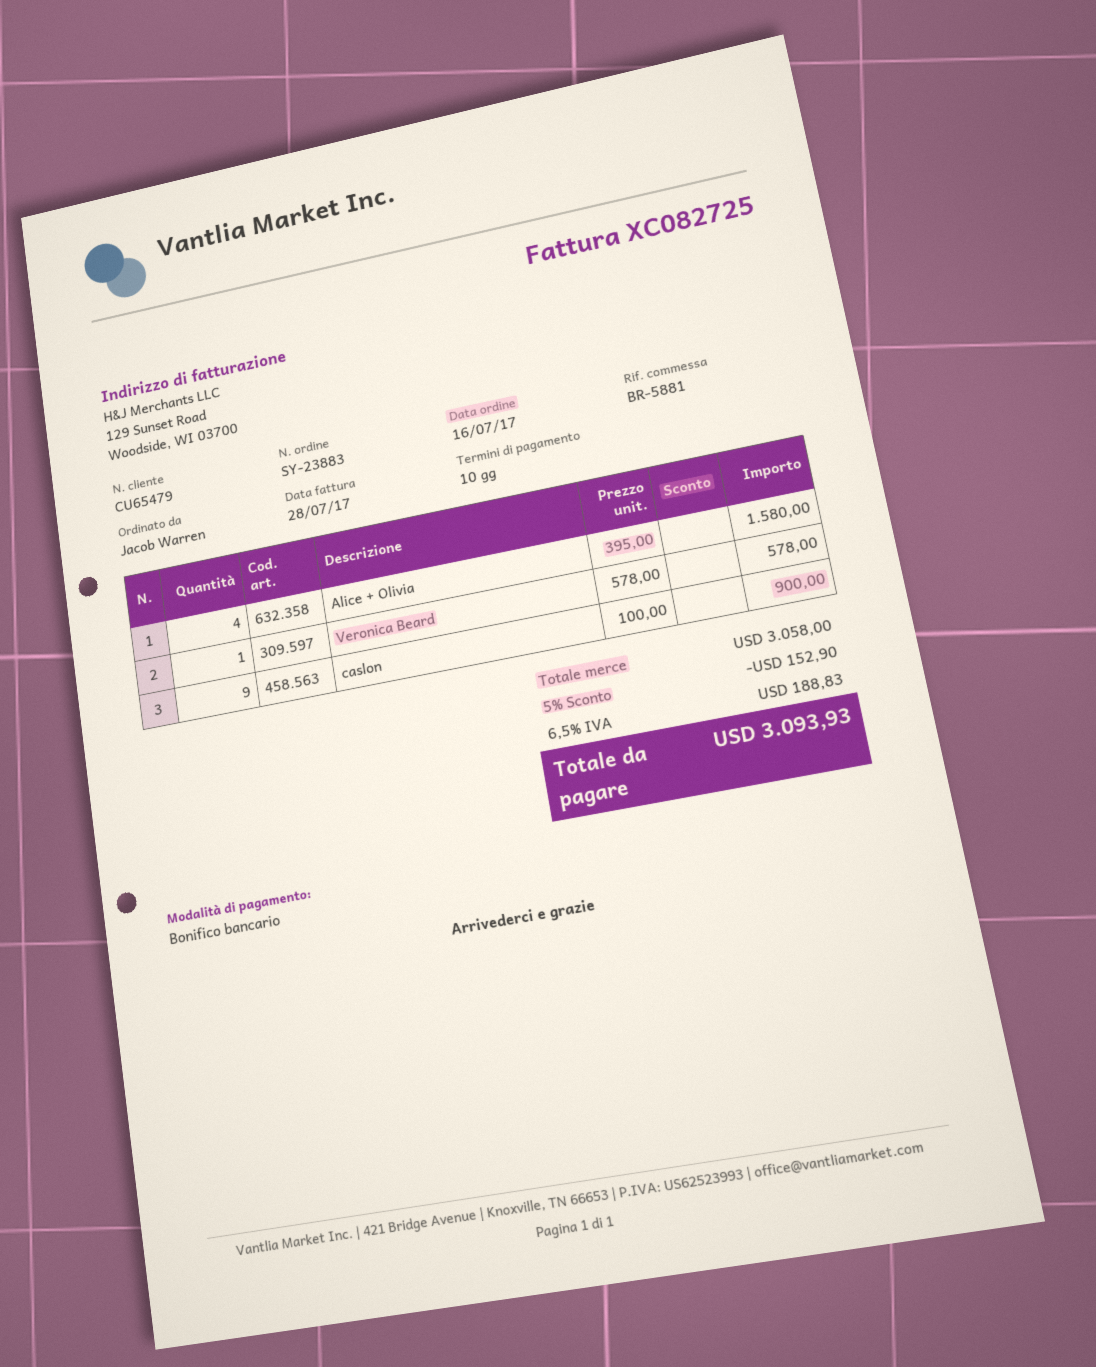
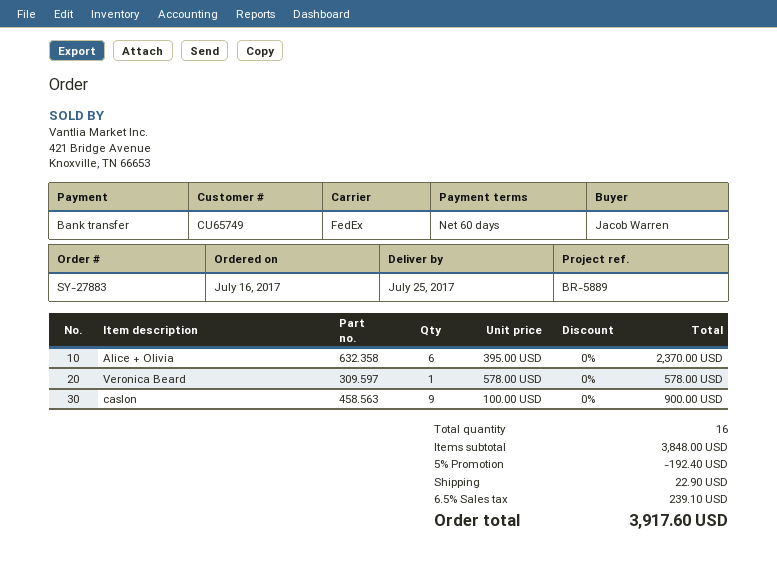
order number: SY-23883 -> SY-27883
payment terms: 10 days -> 60 days
customer number: CU65479 -> CU65749
reference: BR-5881 -> BR-5889
Alice + Olivia: 4 x 395.00 = 1580.00 -> 6 x 395.00 = 2370.00
subtotal: 3058.00 -> 3848.00
discount: 5% = 152.90 -> 5% = 192.40
shipping: none -> 22.90
tax: 6.5% = 188.83 -> 6.5% = 239.10
total: 3093.93 -> 3917.60

